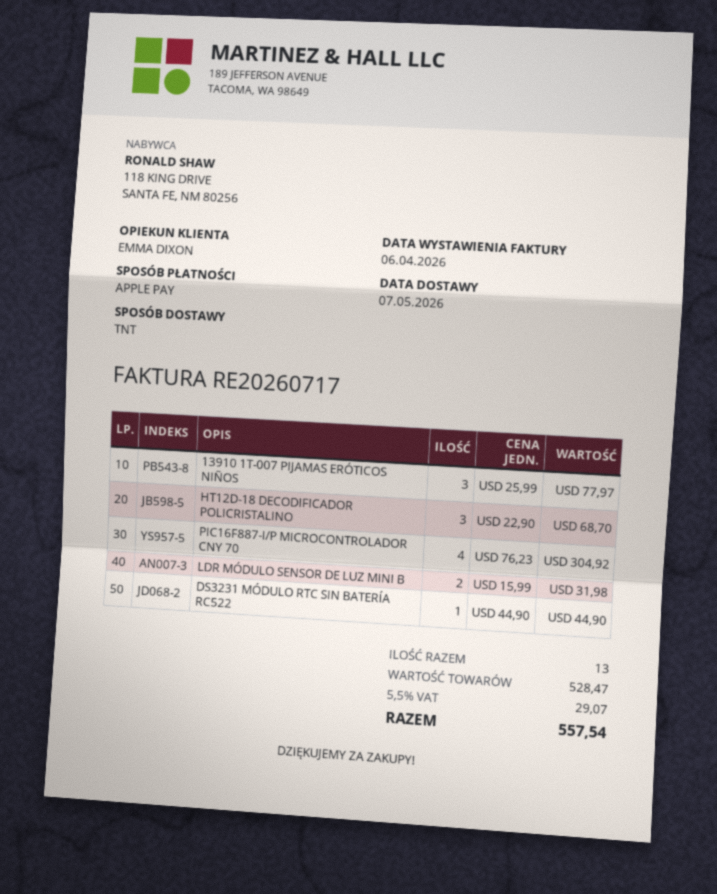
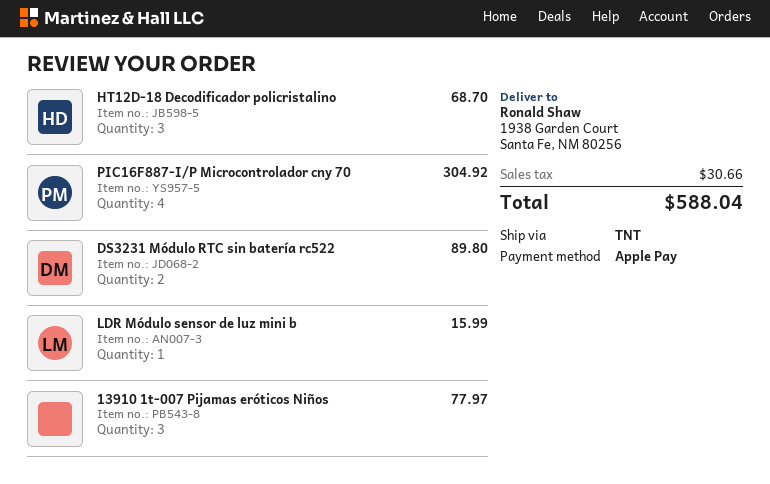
LDR MÓDULO SENSOR DE LUZ MINI B: 2 for 31.98 -> 1 for 15.99
DS3231 MÓDULO RTC SIN BATERÍA RC522: 1 for 44.90 -> 2 for 89.80
tax: 29.07 -> 30.66
total: 557.54 -> 588.04

